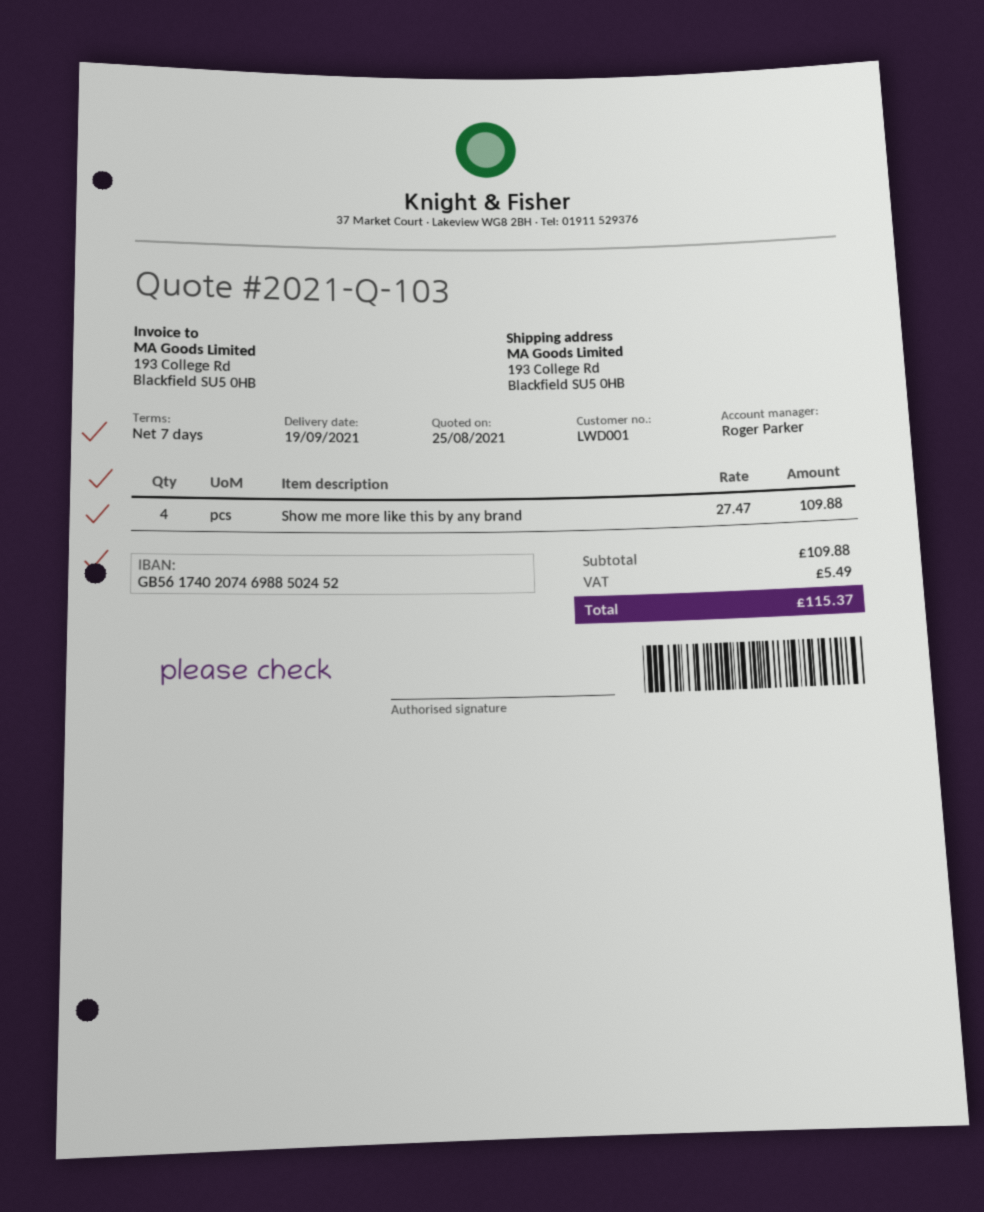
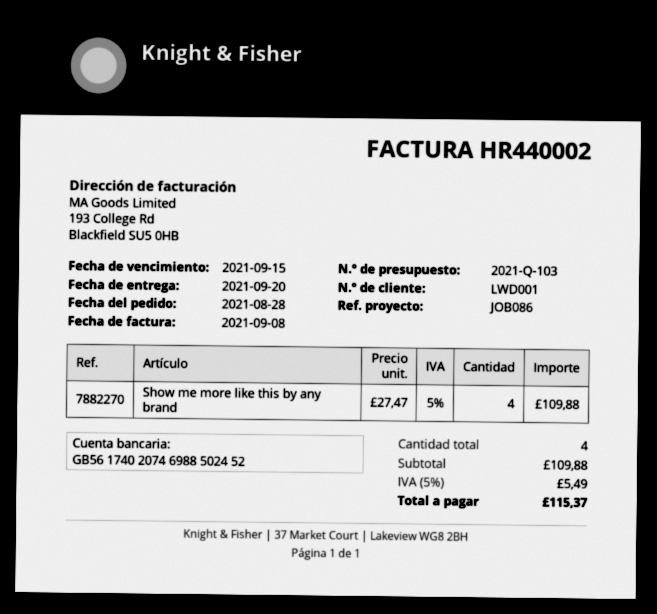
delivery date: 2021-09-19 -> 2021-09-20

